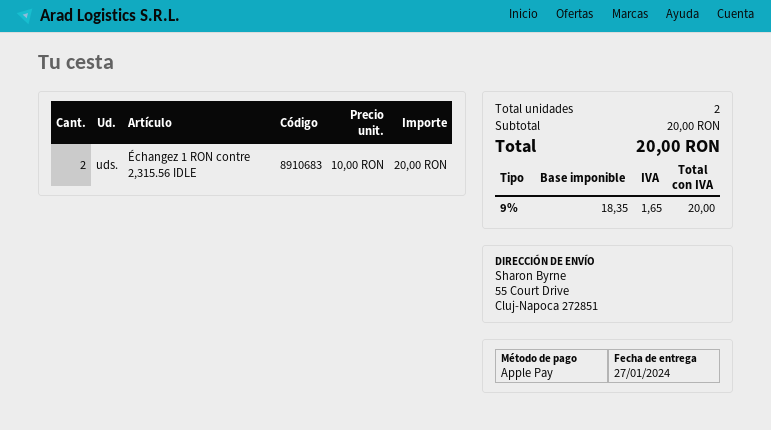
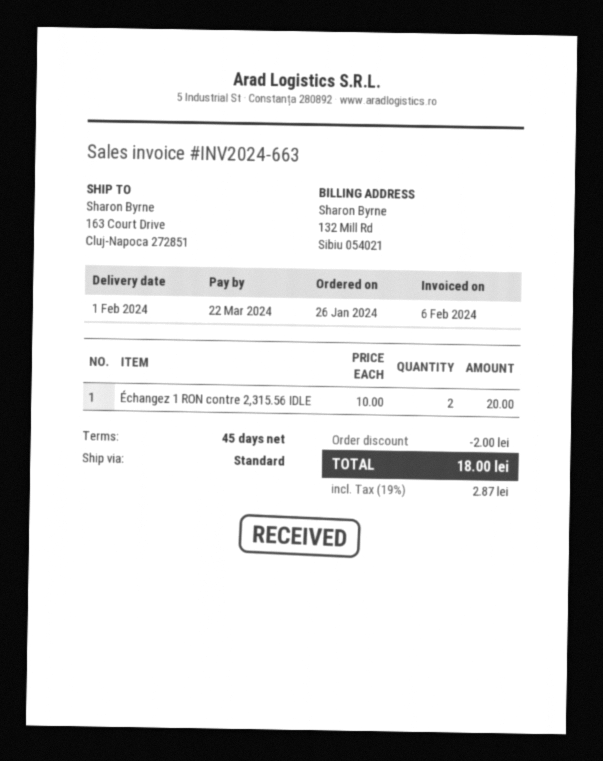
delivery date: 2024-01-27 -> 2024-02-01
ship to: 55 Court Drive, Cluj-Napoca 272851 -> 163 Court Drive, Cluj-Napoca 272851
discount: none -> 2.00
tax: 9% = 1.65 -> 19% = 2.87
total: 20.00 -> 18.00

